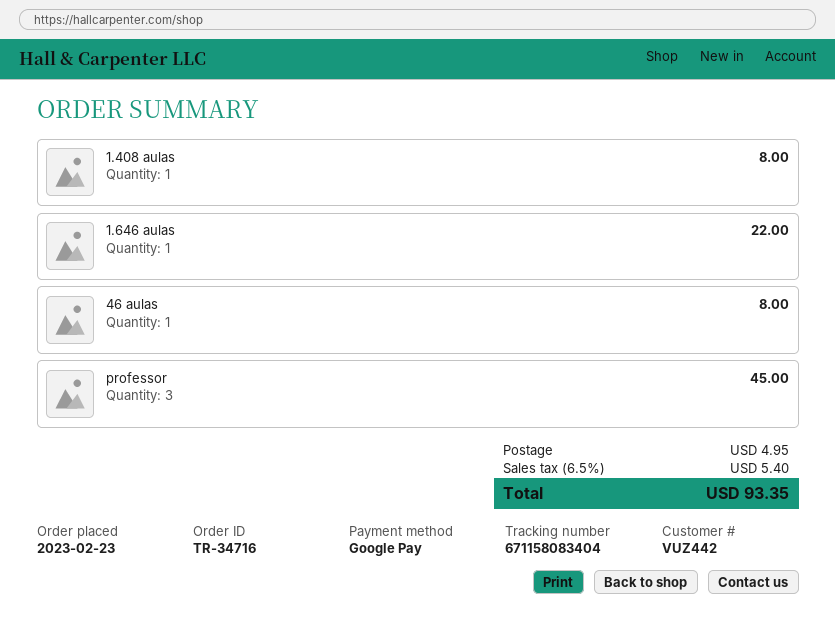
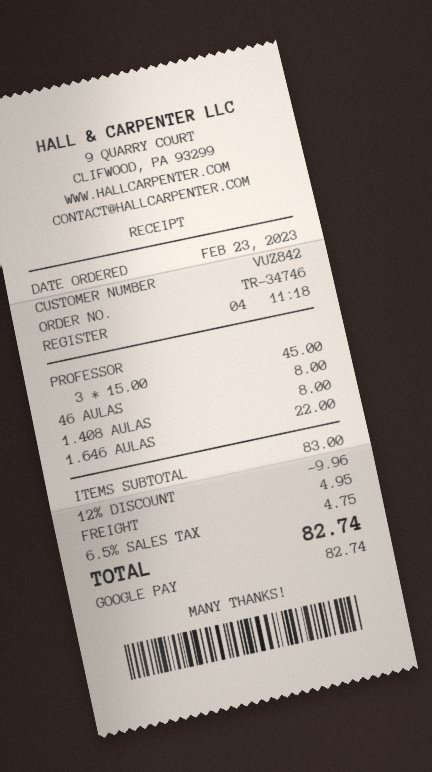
order number: TR-34716 -> TR-34746
customer number: VUZ442 -> VUZ842
discount: none -> 12% = 9.96
tax: 6.5% = 5.40 -> 6.5% = 4.75
total: 93.35 -> 82.74

